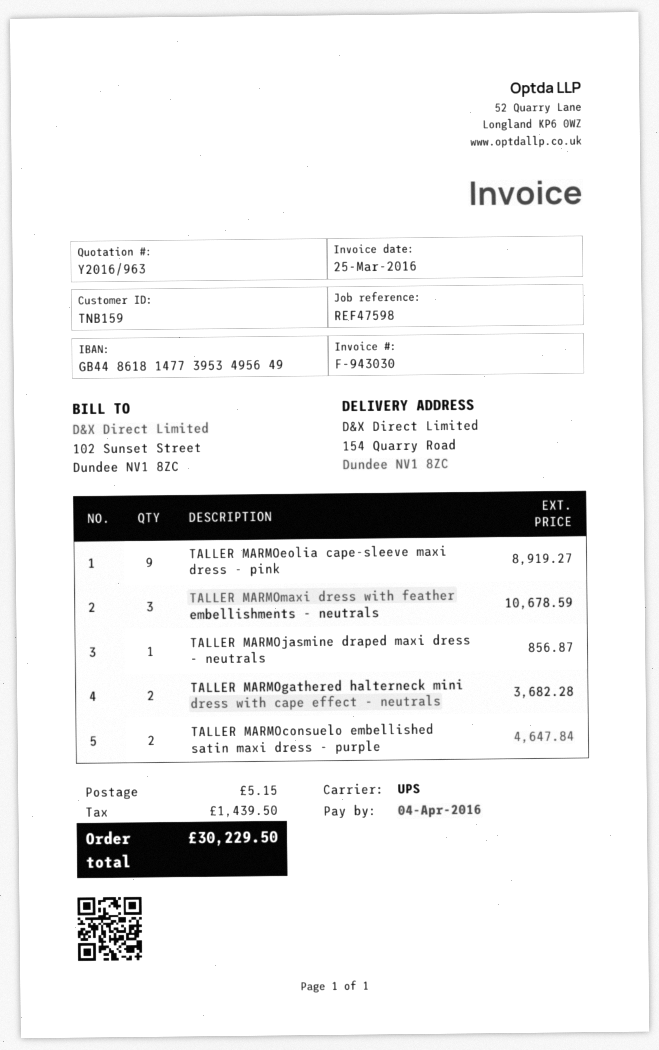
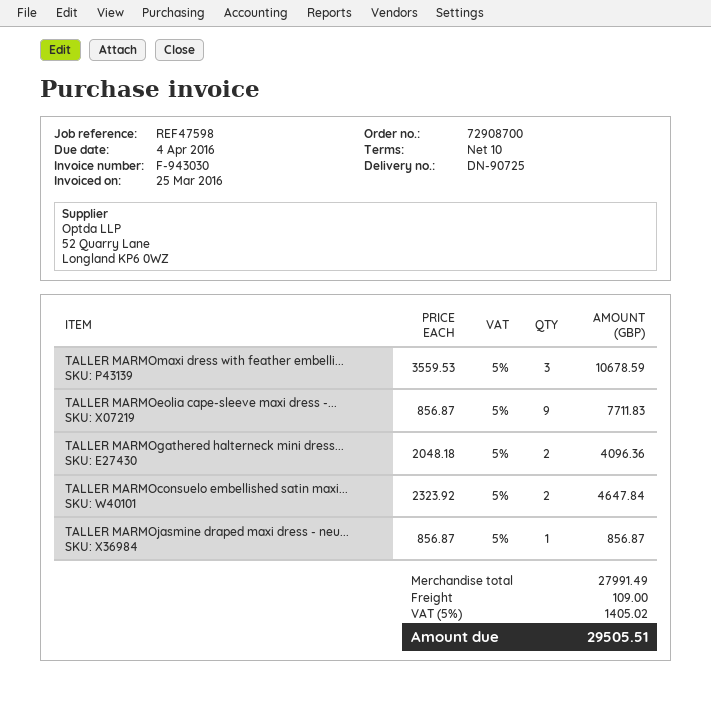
TALLER MARMOeolia cape-sleeve maxi dress - pink: 9 for 8919.27 -> 9 for 7711.83
TALLER MARMOgathered halterneck mini dress with cape effect - neutrals: 2 for 3682.28 -> 2 for 4096.36
shipping: 5.15 -> 109.00
tax: 1439.50 -> 1405.02
total: 30229.50 -> 29505.51

